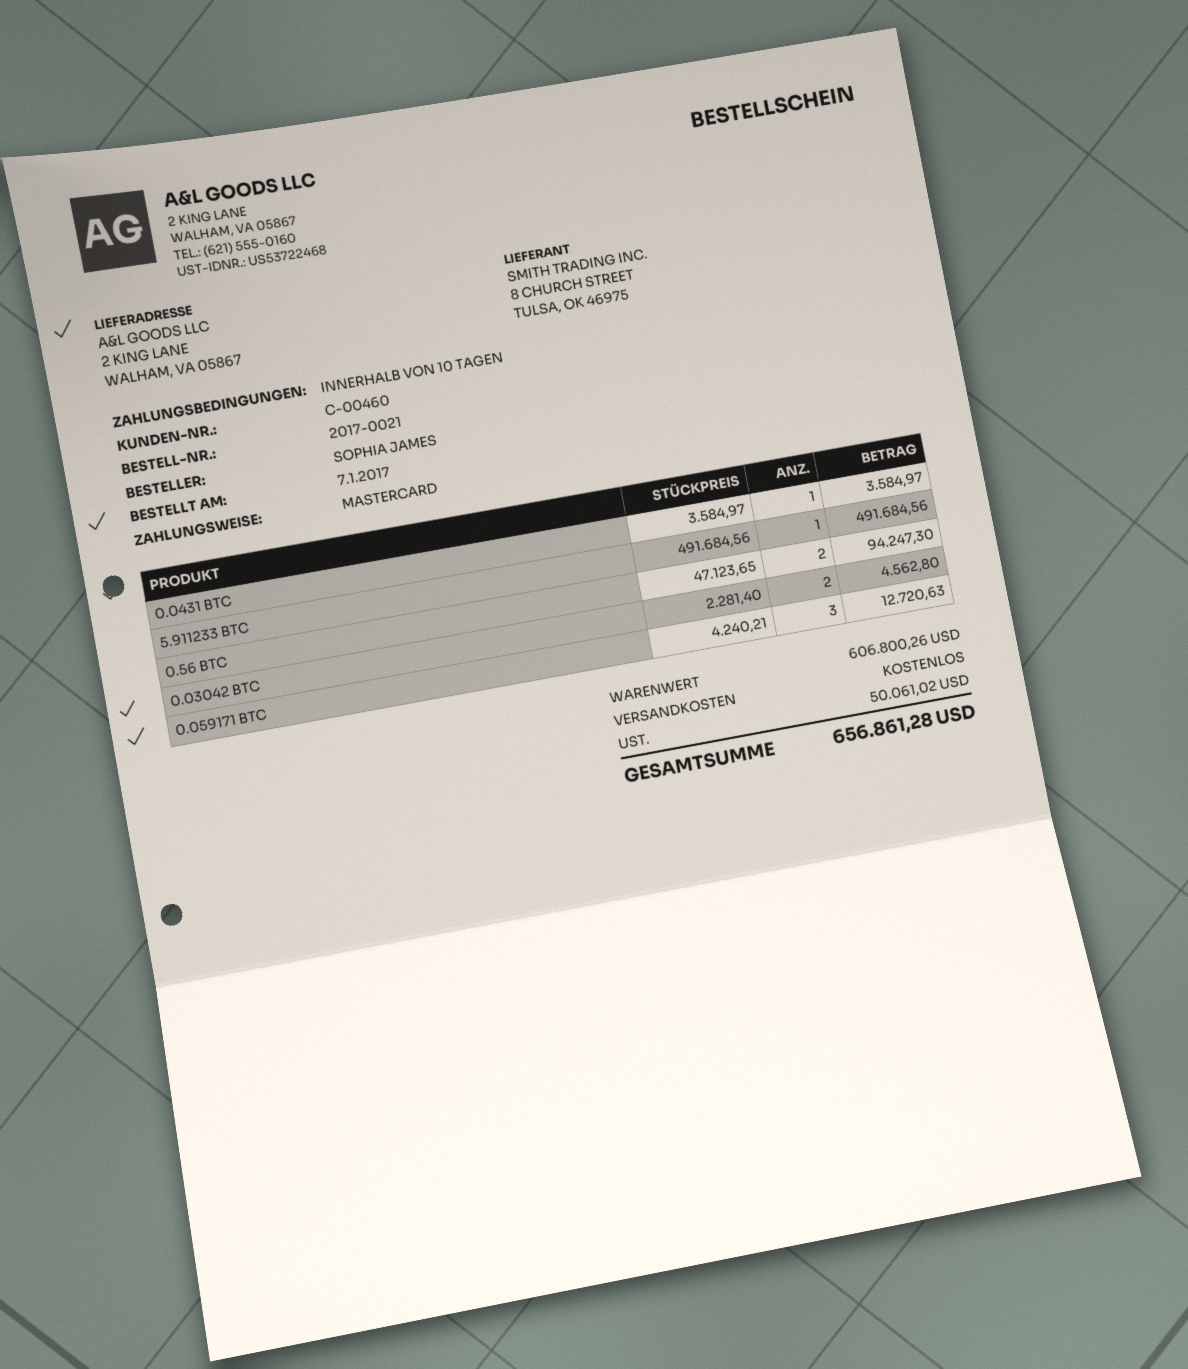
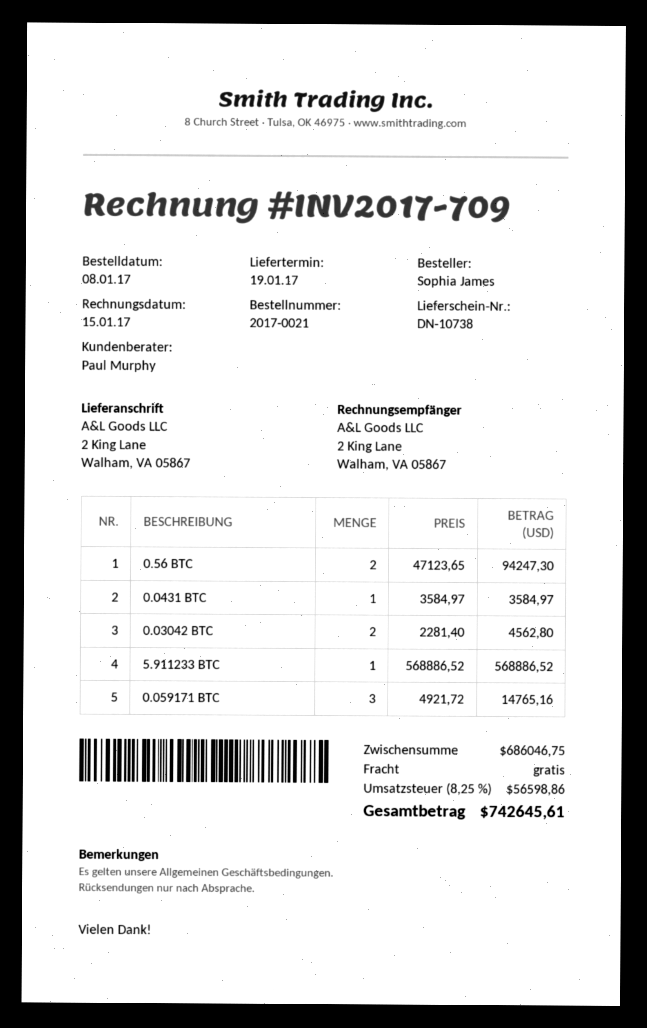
order date: 2017-01-07 -> 2017-01-08
5.911233 BTC: 1 x 491684.56 = 491684.56 -> 1 x 568886.52 = 568886.52
0.059171 BTC: 3 x 4240.21 = 12720.63 -> 3 x 4921.72 = 14765.16
subtotal: 606800.26 -> 686046.75
tax: 50061.02 -> 56598.86
total: 656861.28 -> 742645.61

